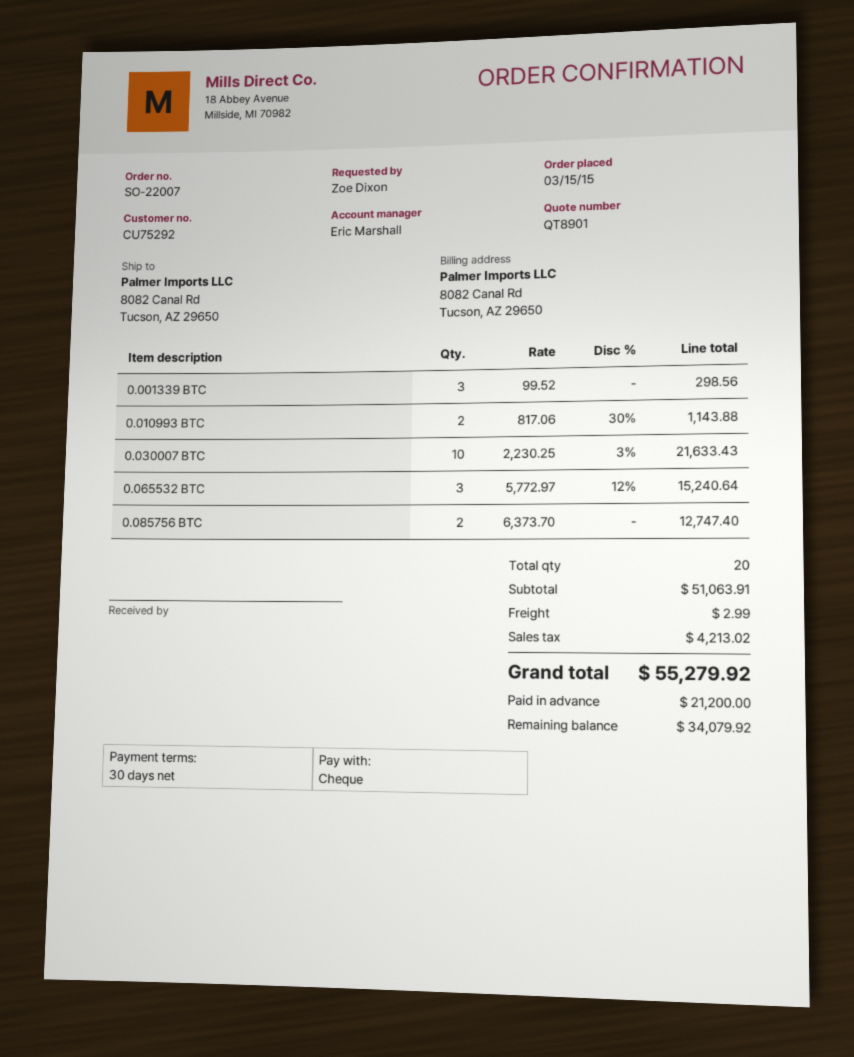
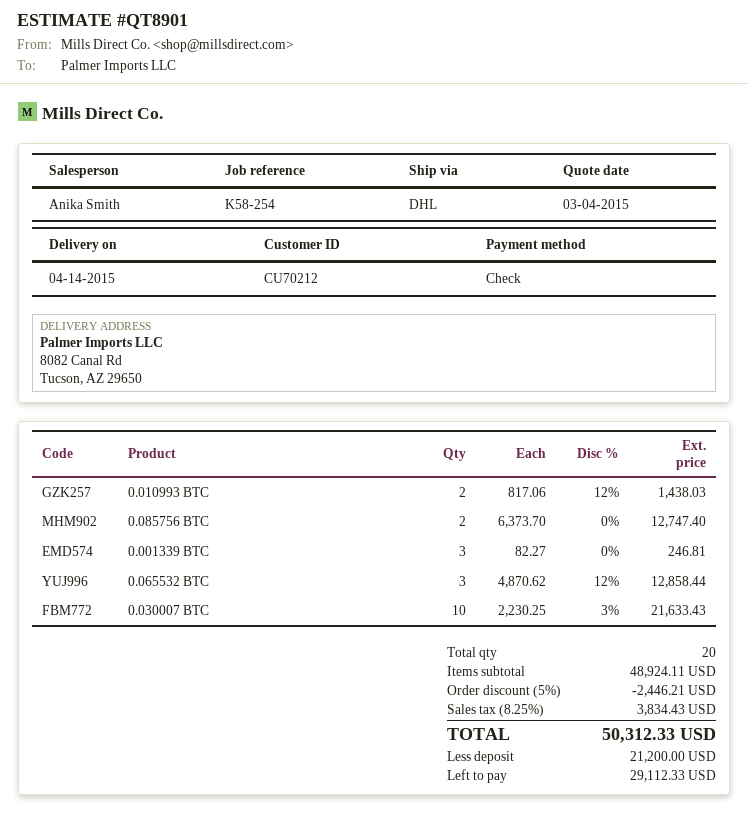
customer number: CU75292 -> CU70212
sales rep: Eric Marshall -> Anika Smith
0.001339 BTC: 3 x 99.52 = 298.56 -> 3 x 82.27 = 246.81
0.010993 BTC: 2 x 817.06 - 30% = 1143.88 -> 2 x 817.06 - 12% = 1438.03
0.065532 BTC: 3 x 5772.97 - 12% = 15240.64 -> 3 x 4870.62 - 12% = 12858.44
subtotal: 51063.91 -> 48924.11
discount: none -> 5% = 2446.21
shipping: 2.99 -> none
tax: 4213.02 -> 3834.43
total: 55279.92 -> 50312.33
balance: 34079.92 -> 29112.33

